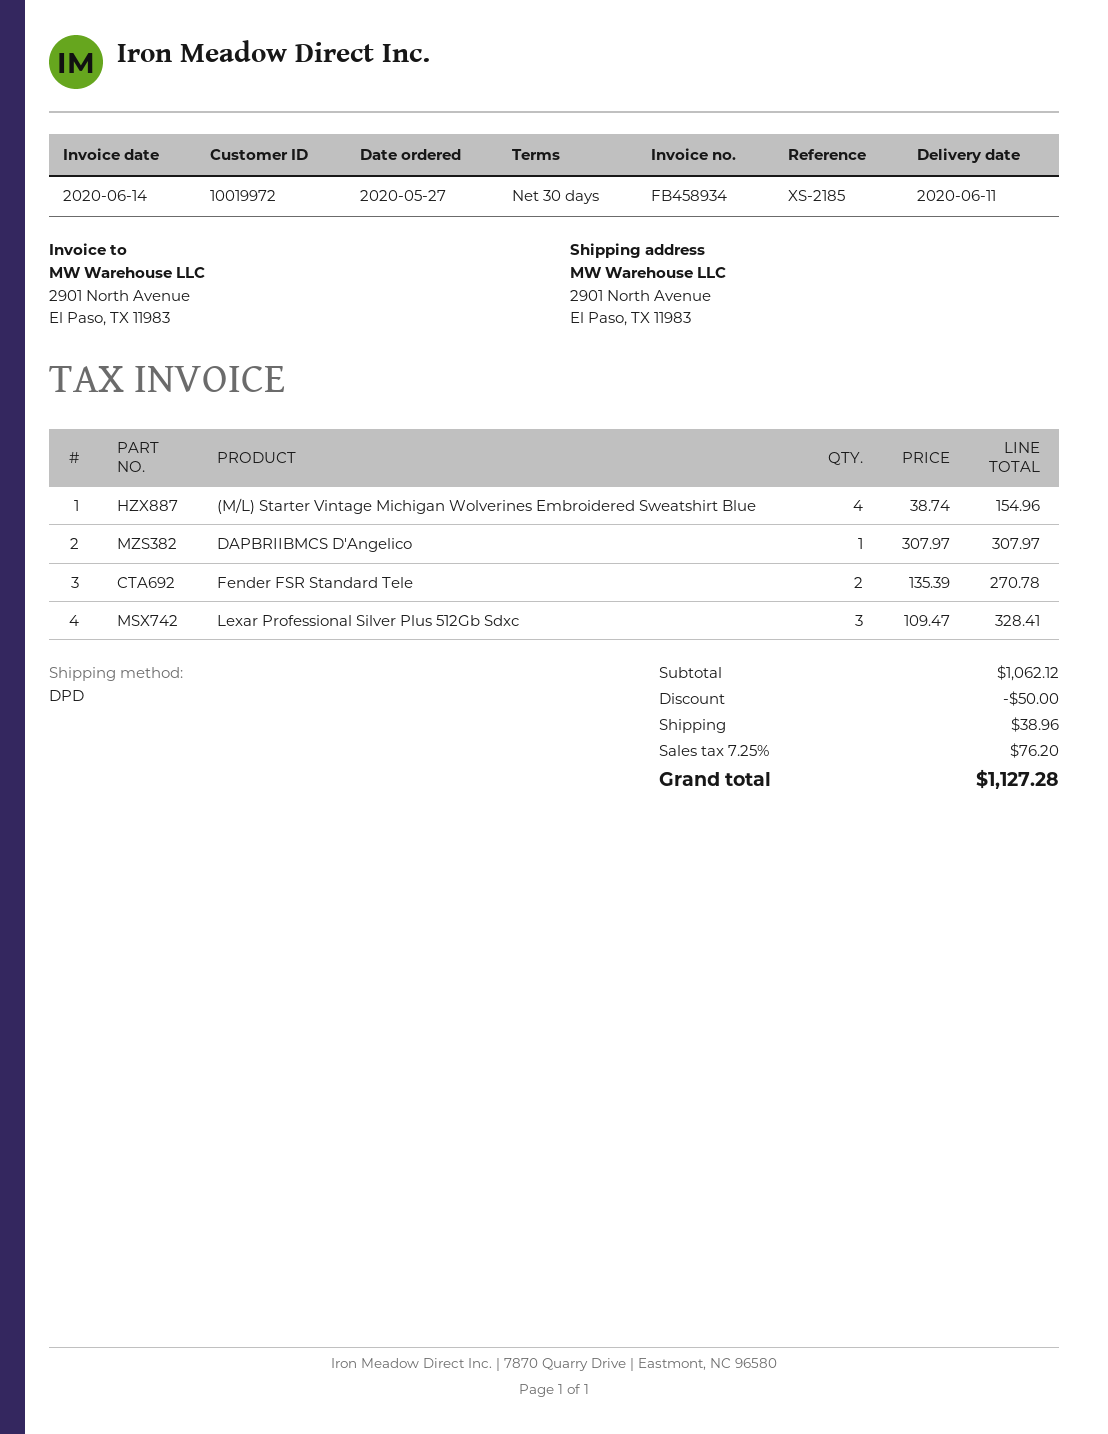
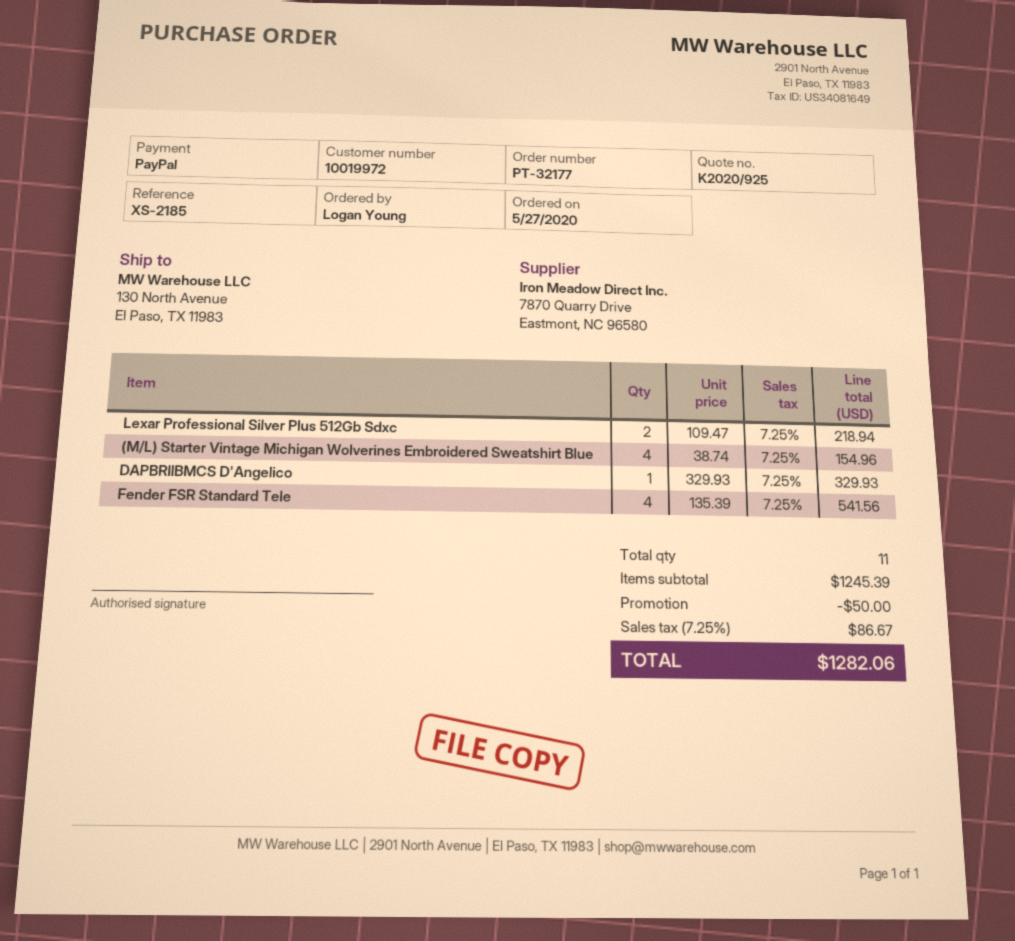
ship to: 2901 North Avenue, El Paso, TX 11983 -> 130 North Avenue, El Paso, TX 11983
DAPBRIIBMCS D'Angelico: 1 x 307.97 = 307.97 -> 1 x 329.93 = 329.93
Fender FSR Standard Tele: 2 x 135.39 = 270.78 -> 4 x 135.39 = 541.56
Lexar Professional Silver Plus 512Gb Sdxc: 3 x 109.47 = 328.41 -> 2 x 109.47 = 218.94
subtotal: 1062.12 -> 1245.39
shipping: 38.96 -> none
tax: 7.25% = 76.20 -> 7.25% = 86.67
total: 1127.28 -> 1282.06

